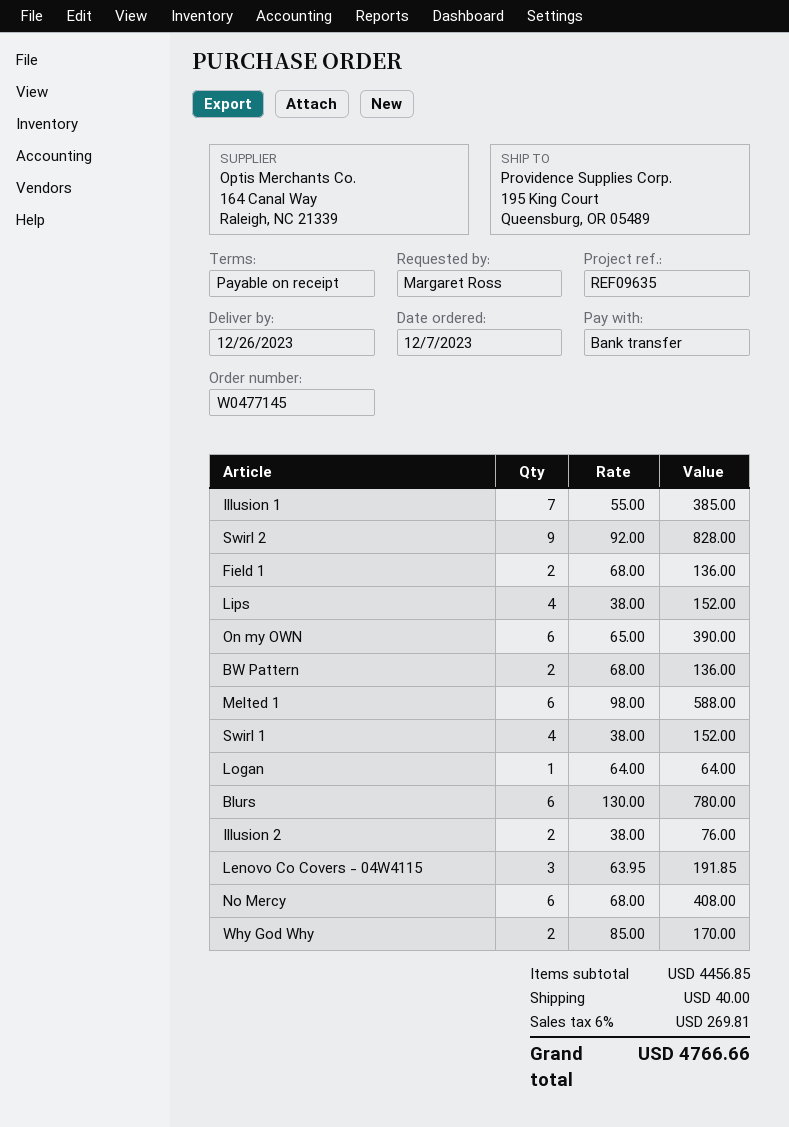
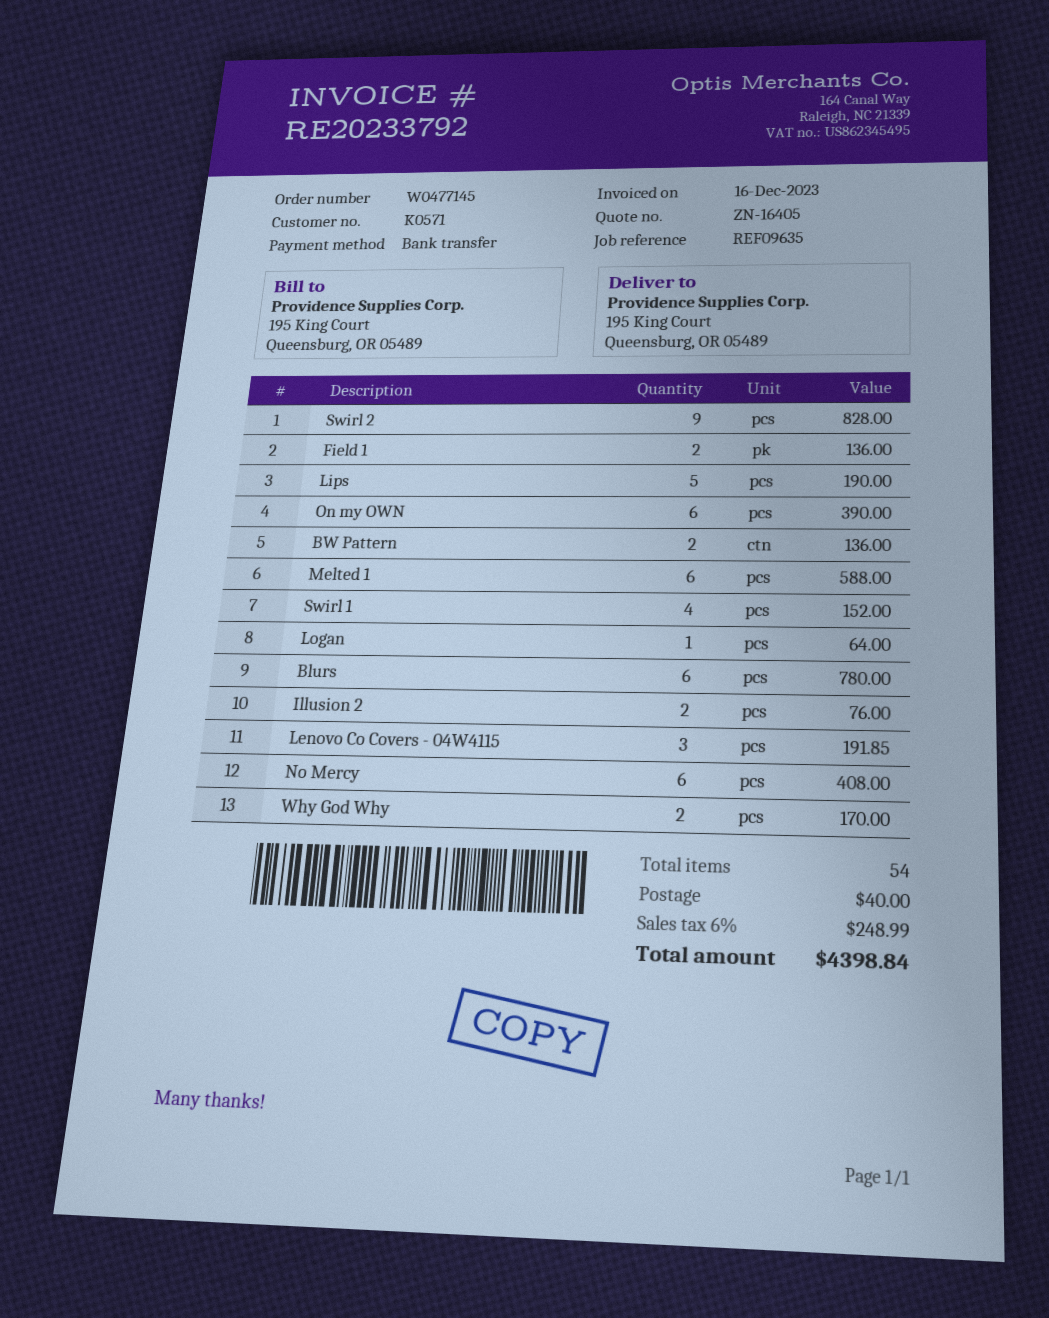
Illusion 1: 7 for 385.00 -> none
Lips: 4 for 152.00 -> 5 for 190.00
tax: 6% = 269.81 -> 6% = 248.99
total: 4766.66 -> 4398.84

